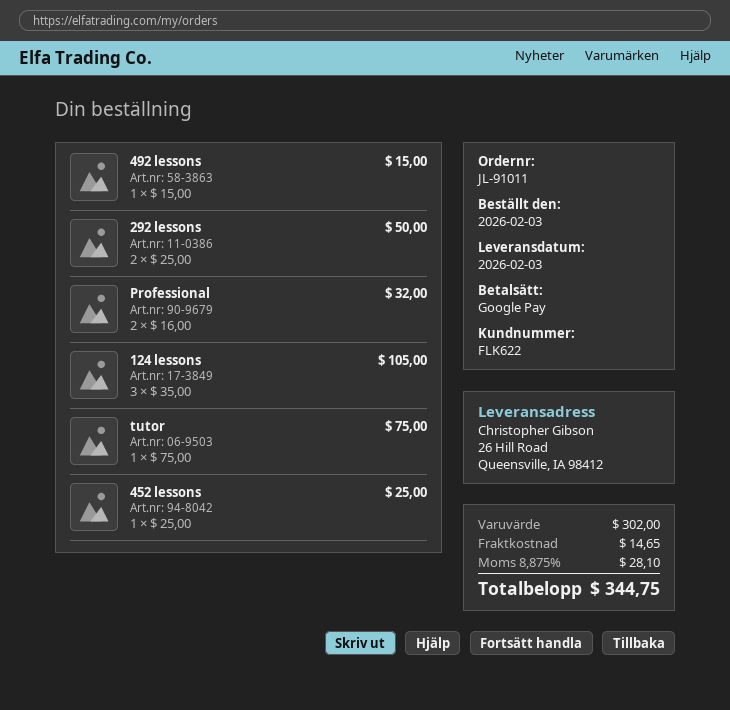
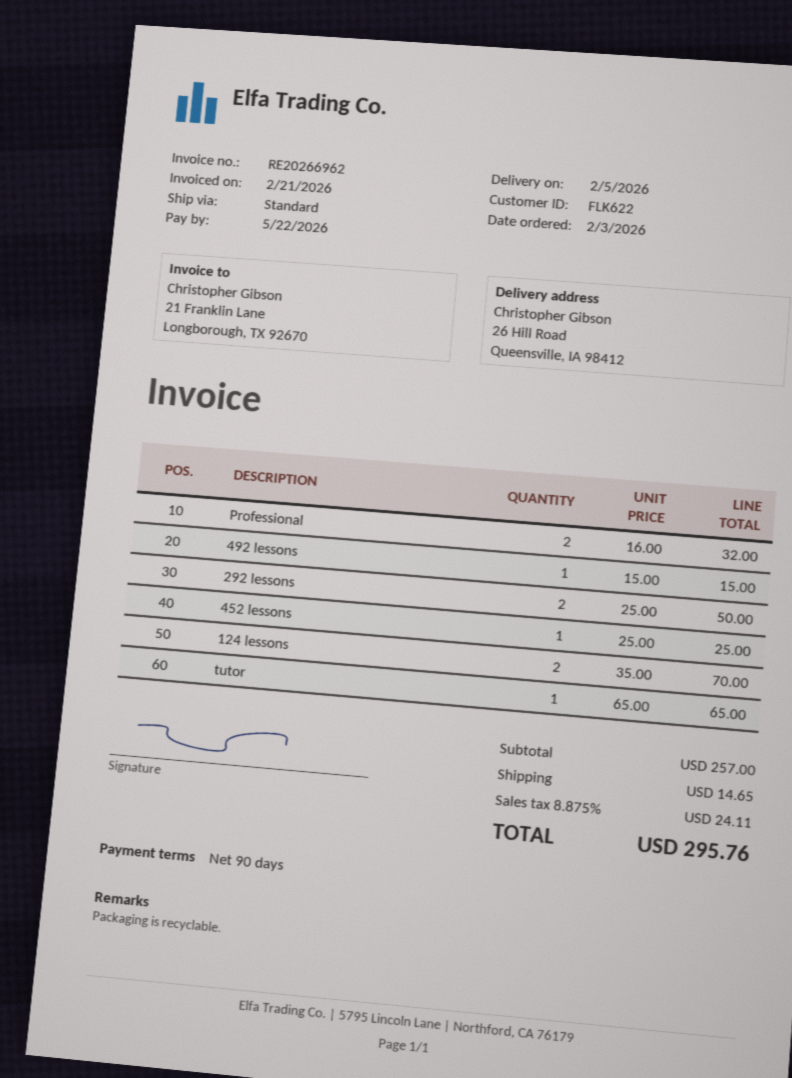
delivery date: 2026-02-03 -> 2026-02-05
124 lessons: 3 x 35.00 = 105.00 -> 2 x 35.00 = 70.00
tutor: 1 x 75.00 = 75.00 -> 1 x 65.00 = 65.00
subtotal: 302.00 -> 257.00
tax: 8.875% = 28.10 -> 8.875% = 24.11
total: 344.75 -> 295.76

